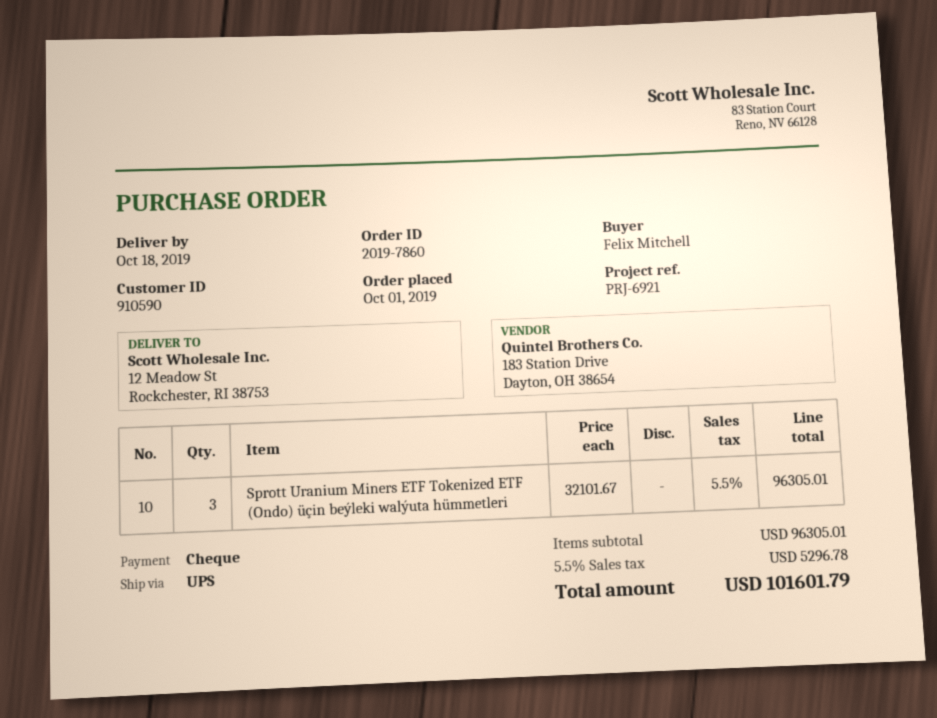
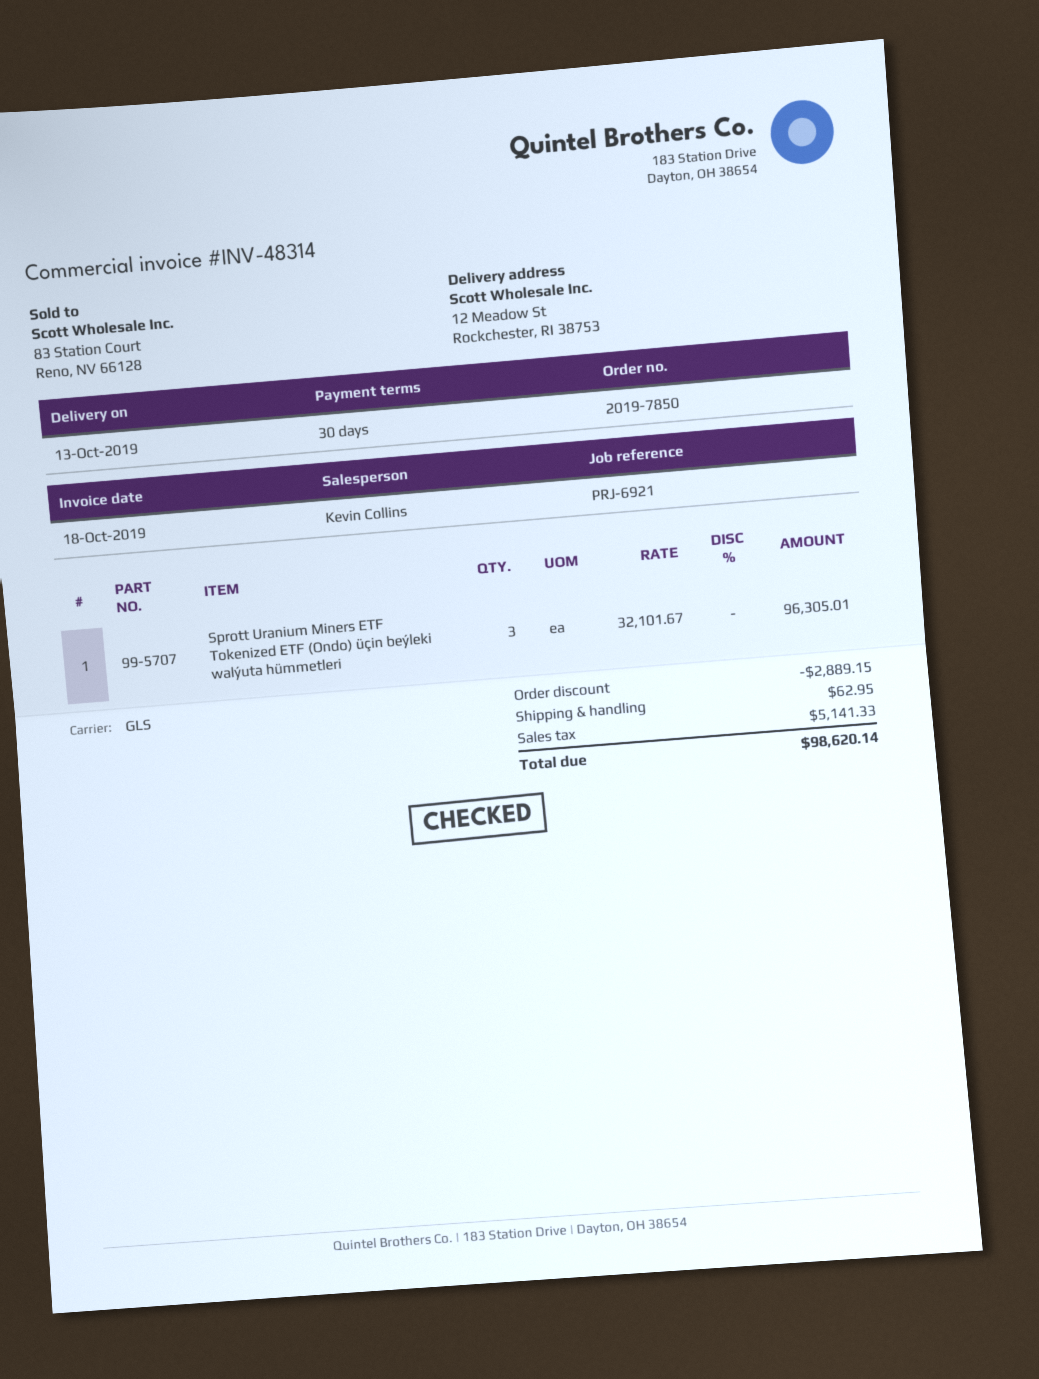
order number: 2019-7860 -> 2019-7850
delivery date: 2019-10-18 -> 2019-10-13
shipping method: UPS -> GLS
discount: none -> 2889.15
shipping: none -> 62.95
tax: 5296.78 -> 5141.33
total: 101601.79 -> 98620.14

